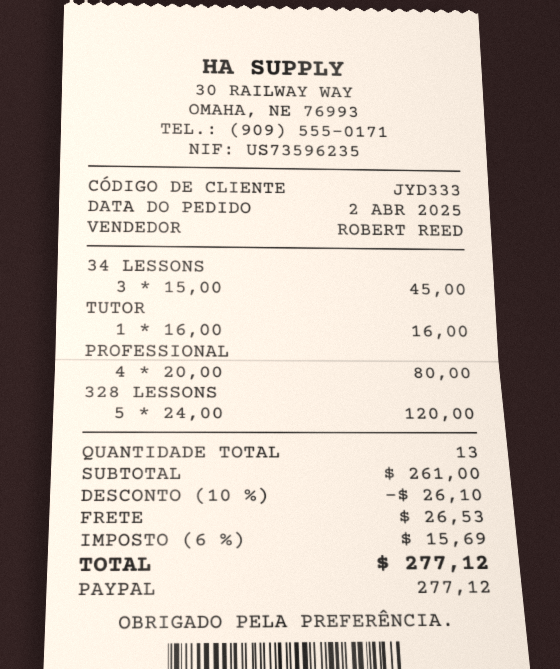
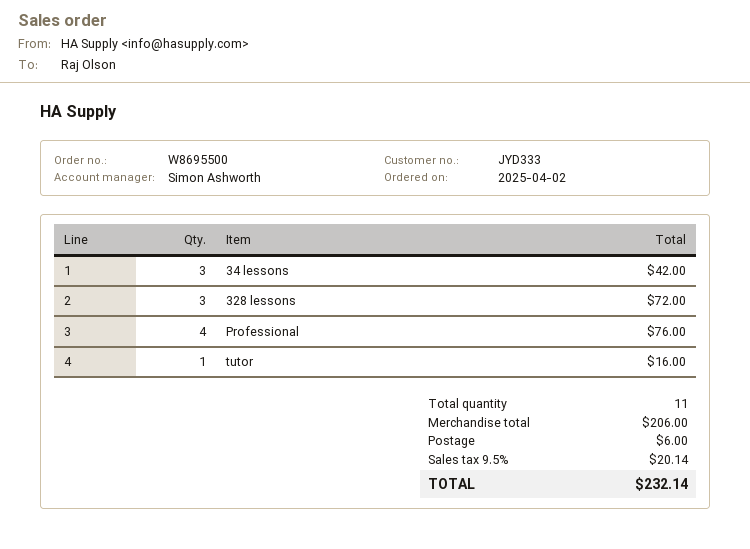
sales rep: ROBERT REED -> Simon Ashworth
34 LESSONS: 3 for 45.00 -> 3 for 42.00
PROFESSIONAL: 4 for 80.00 -> 4 for 76.00
328 LESSONS: 5 for 120.00 -> 3 for 72.00
total quantity: 13 -> 11
subtotal: 261.00 -> 206.00
discount: 10% = 26.10 -> none
shipping: 26.53 -> 6.00
tax: 6% = 15.69 -> 9.5% = 20.14
total: 277.12 -> 232.14

